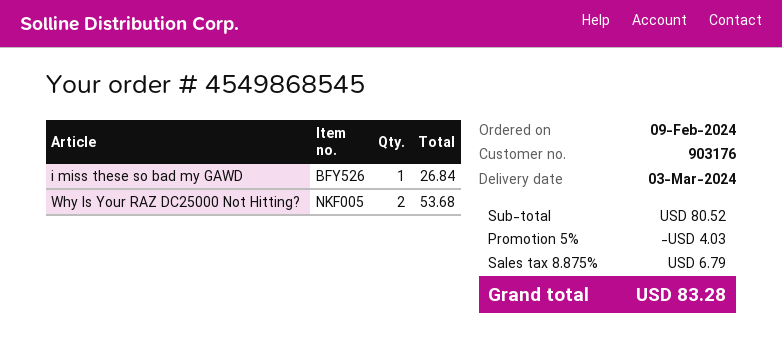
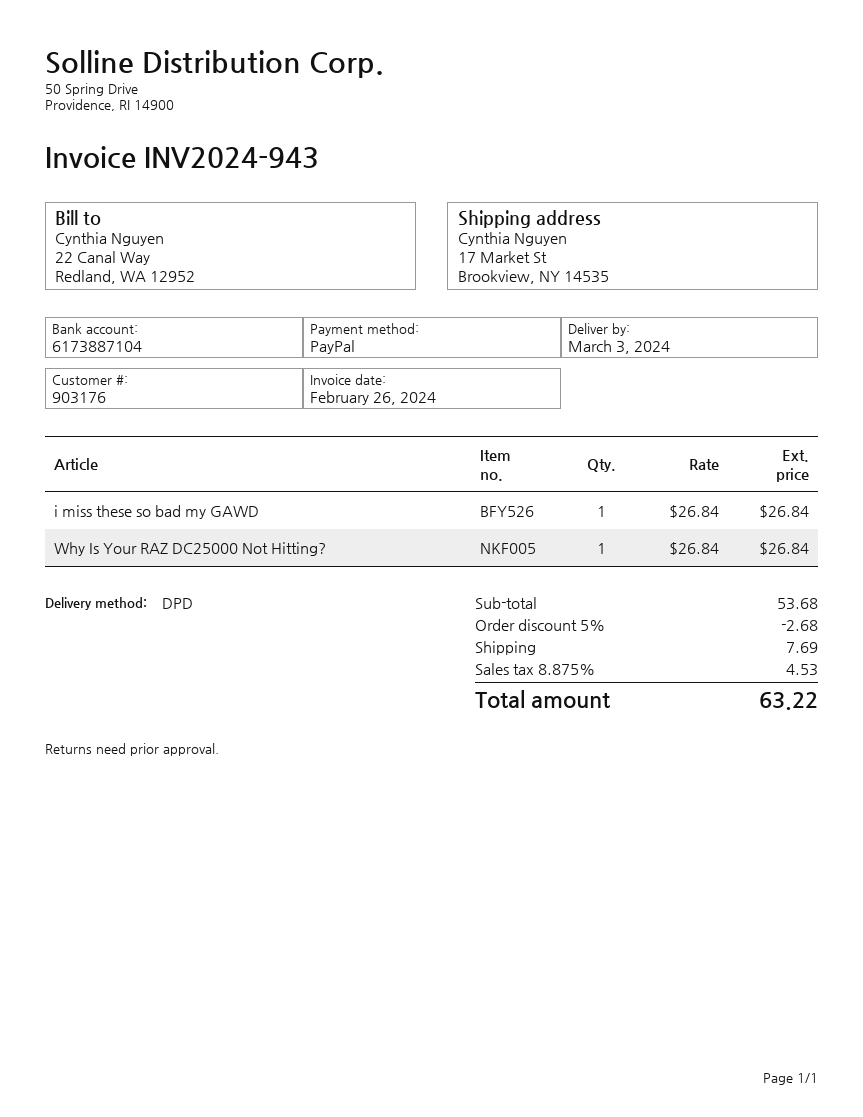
Why Is Your RAZ DC25000 Not Hitting?: 2 for 53.68 -> 1 for 26.84
subtotal: 80.52 -> 53.68
discount: 5% = 4.03 -> 5% = 2.68
shipping: none -> 7.69
tax: 8.875% = 6.79 -> 8.875% = 4.53
total: 83.28 -> 63.22

